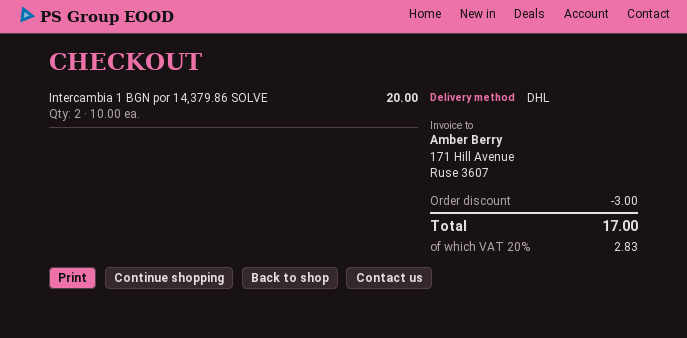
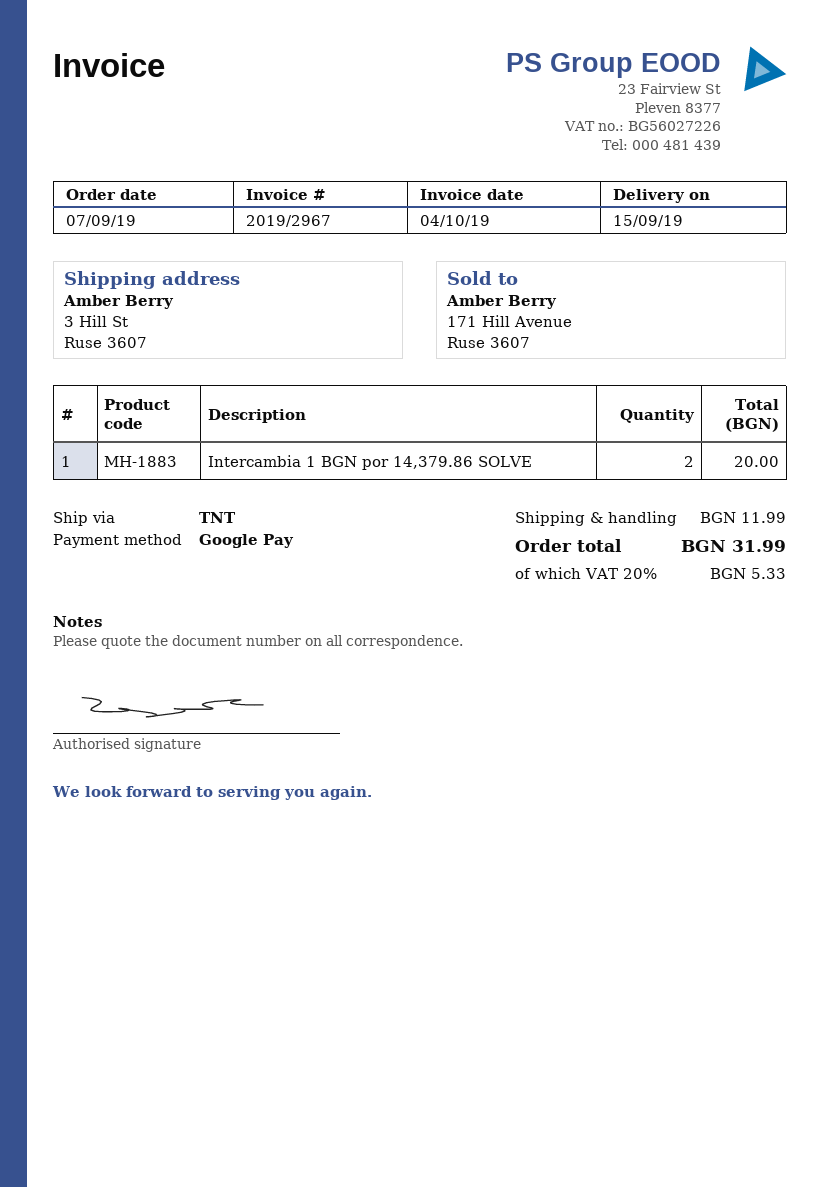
shipping method: DHL -> TNT
discount: 3.00 -> none
shipping: none -> 11.99
tax: 20% = 2.83 -> 20% = 5.33
total: 17.00 -> 31.99

